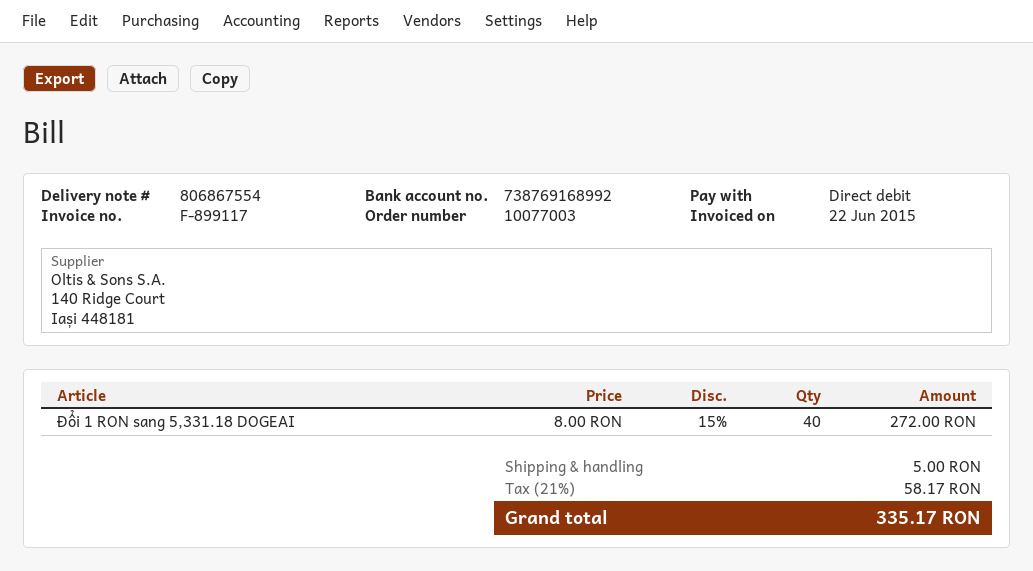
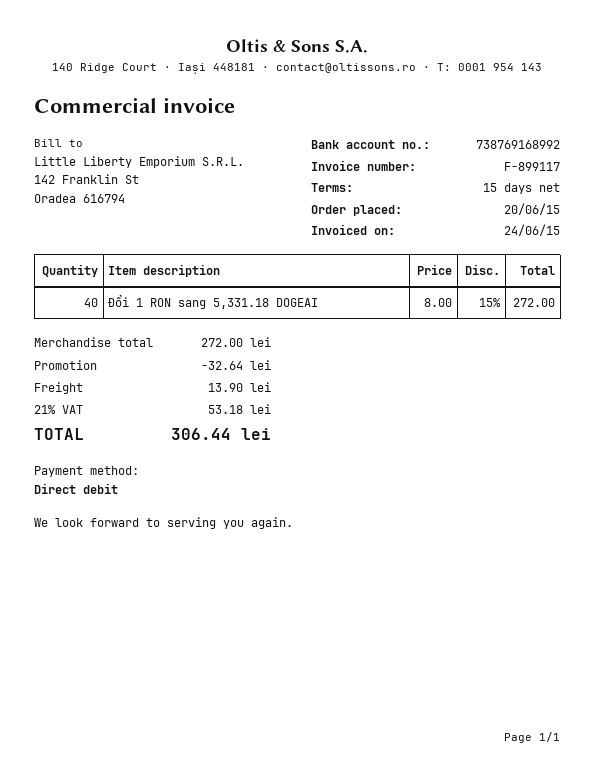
invoice date: 2015-06-22 -> 2015-06-24
discount: none -> 32.64
shipping: 5.00 -> 13.90
tax: 21% = 58.17 -> 21% = 53.18
total: 335.17 -> 306.44

